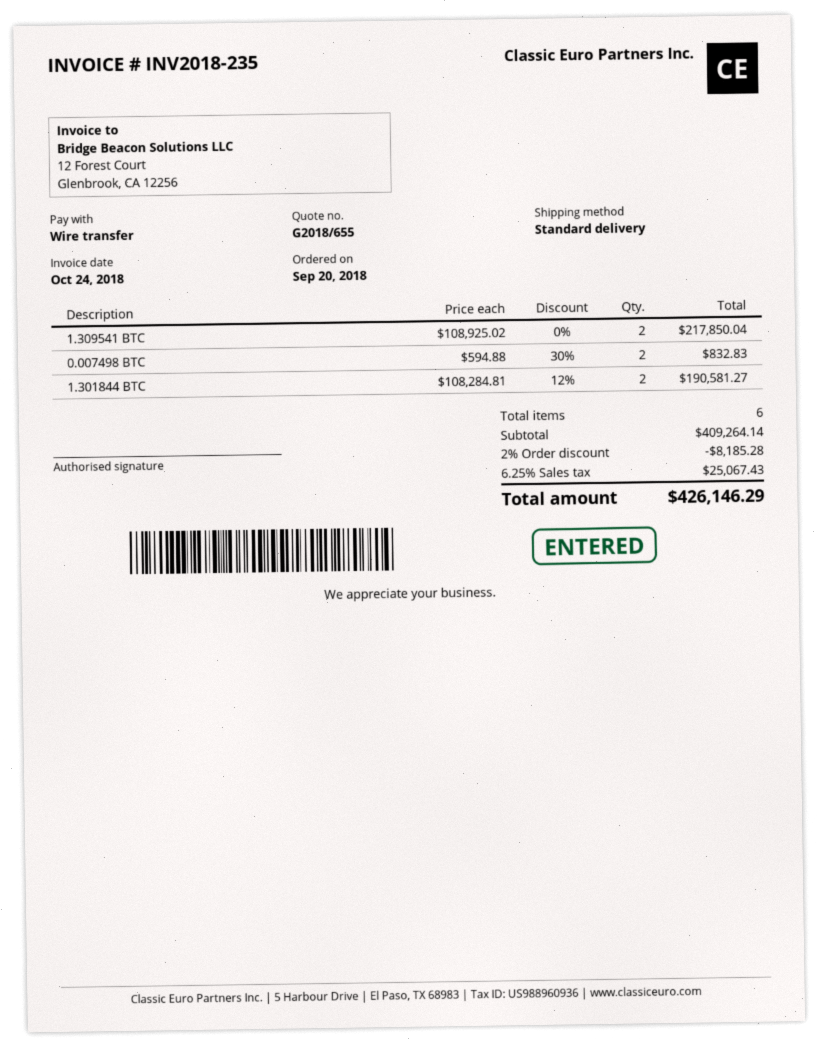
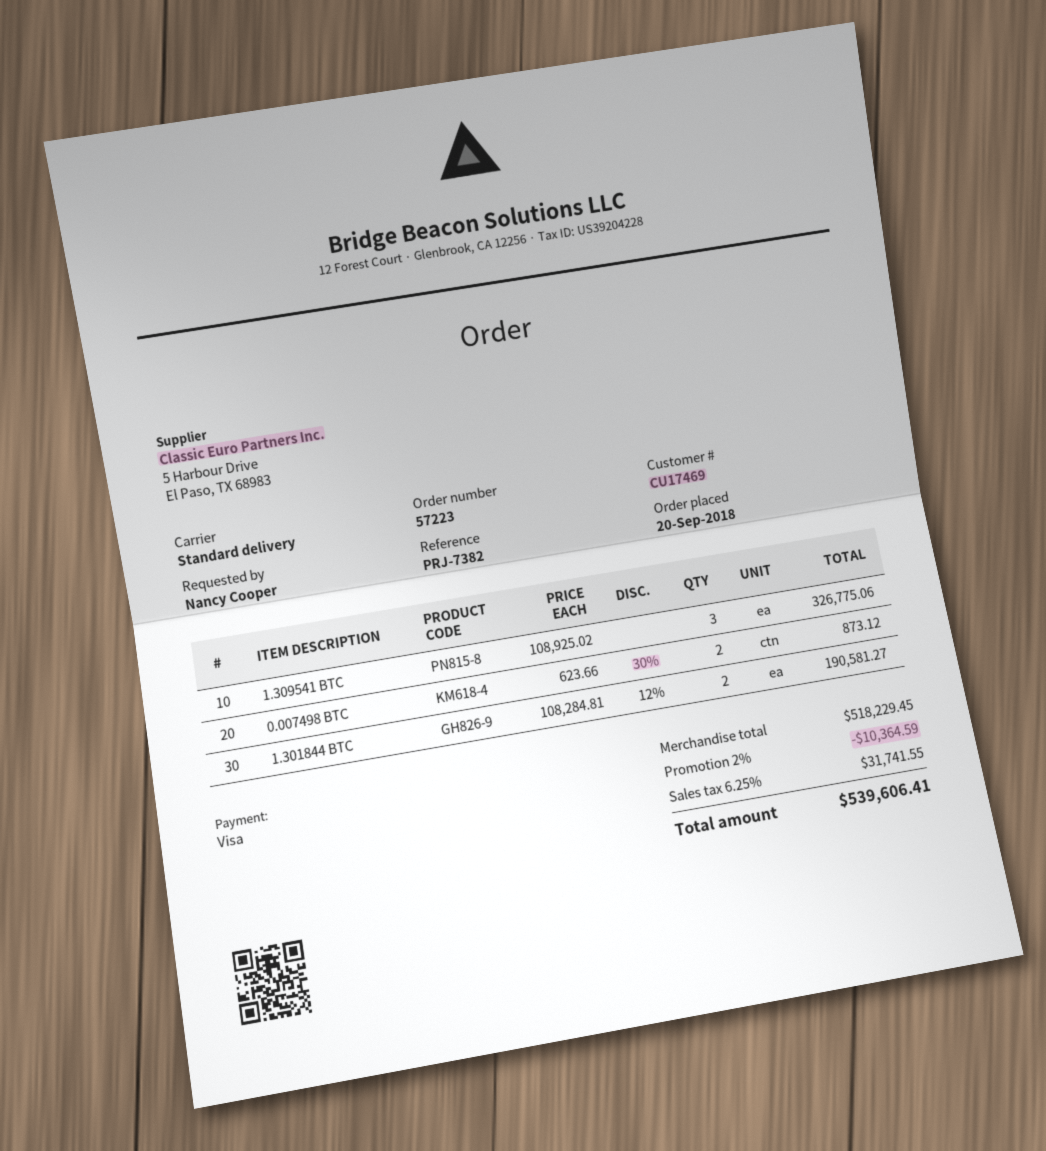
payment method: bank transfer -> Visa
1.309541 BTC: 2 x 108925.02 = 217850.04 -> 3 x 108925.02 = 326775.06
0.007498 BTC: 2 x 594.88 - 30% = 832.83 -> 2 x 623.66 - 30% = 873.12
subtotal: 409264.14 -> 518229.45
discount: 2% = 8185.28 -> 2% = 10364.59
tax: 6.25% = 25067.43 -> 6.25% = 31741.55
total: 426146.29 -> 539606.41

